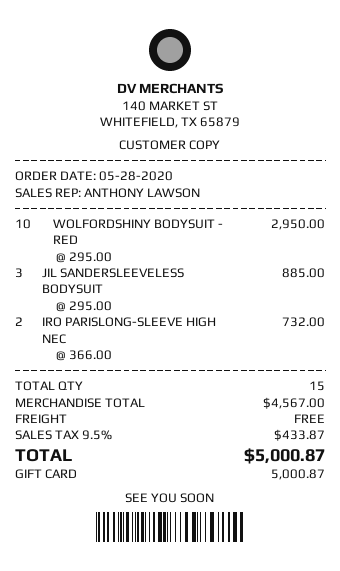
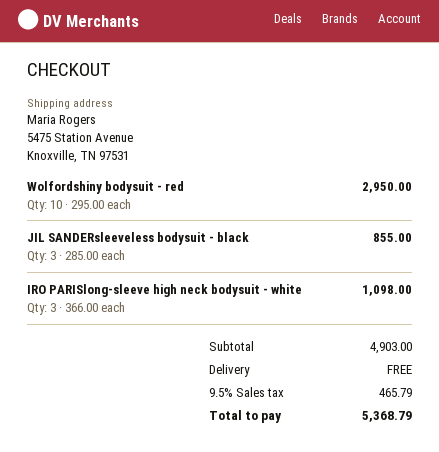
JIL SANDERSLEEVELESS BODYSUIT: 3 x 295.00 = 885.00 -> 3 x 285.00 = 855.00
IRO PARISLONG-SLEEVE HIGH NEC: 2 x 366.00 = 732.00 -> 3 x 366.00 = 1098.00
subtotal: 4567.00 -> 4903.00
tax: 9.5% = 433.87 -> 9.5% = 465.79
total: 5000.87 -> 5368.79

